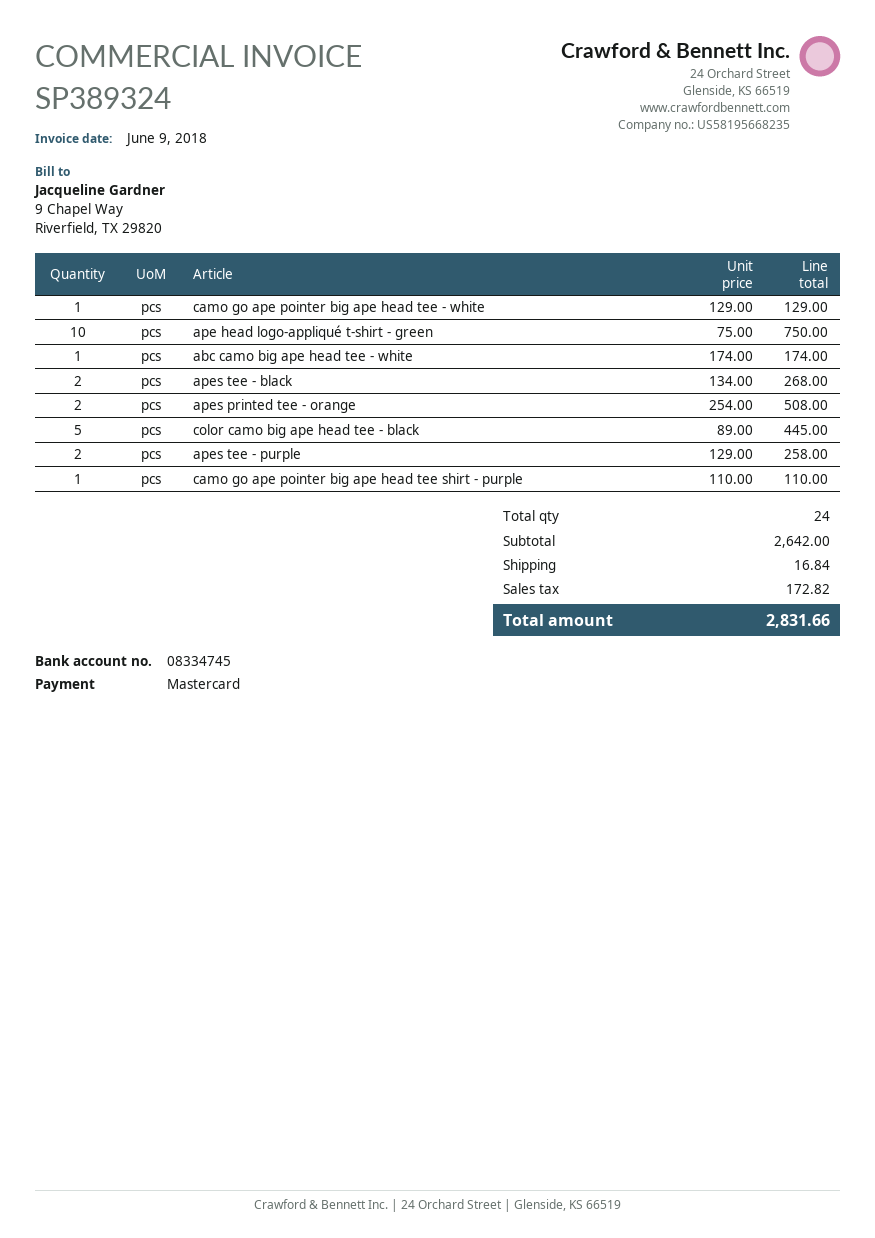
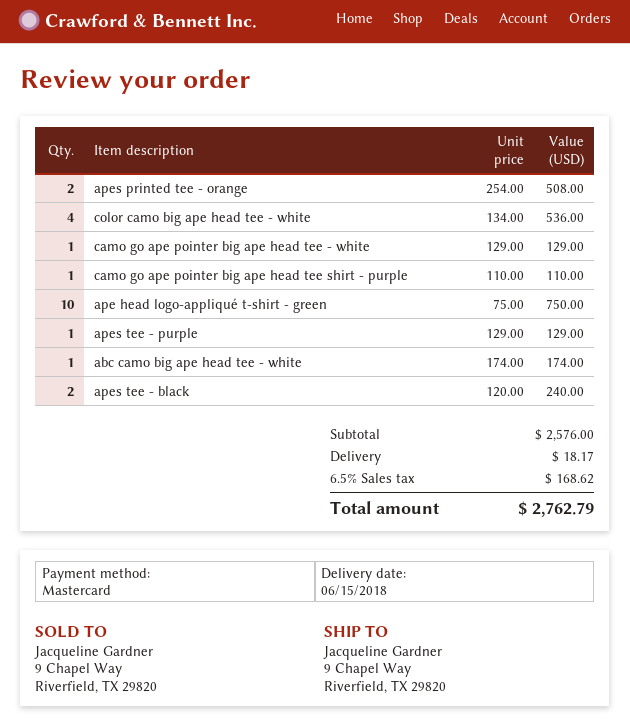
apes tee - black: 2 x 134.00 = 268.00 -> 2 x 120.00 = 240.00
color camo big ape head tee - black: 5 x 89.00 = 445.00 -> none
apes tee - purple: 2 x 129.00 = 258.00 -> 1 x 129.00 = 129.00
color camo big ape head tee - white: none -> 4 x 134.00 = 536.00
subtotal: 2642.00 -> 2576.00
shipping: 16.84 -> 18.17
tax: 172.82 -> 168.62
total: 2831.66 -> 2762.79

